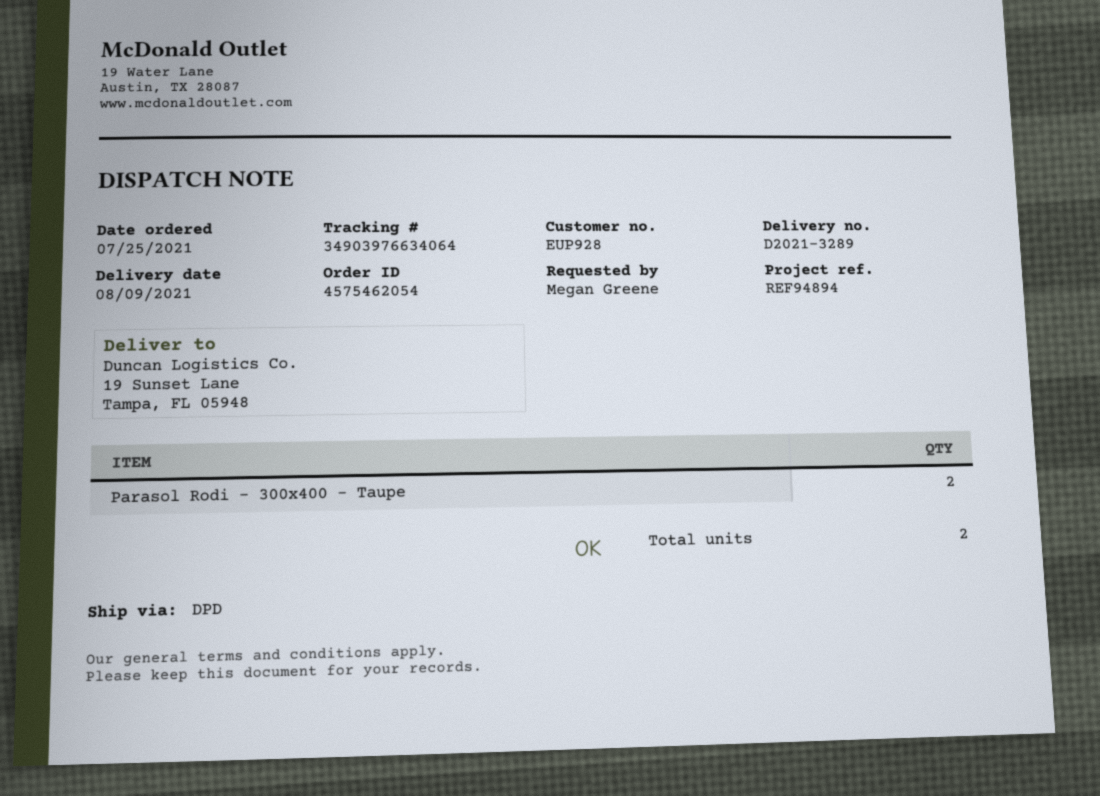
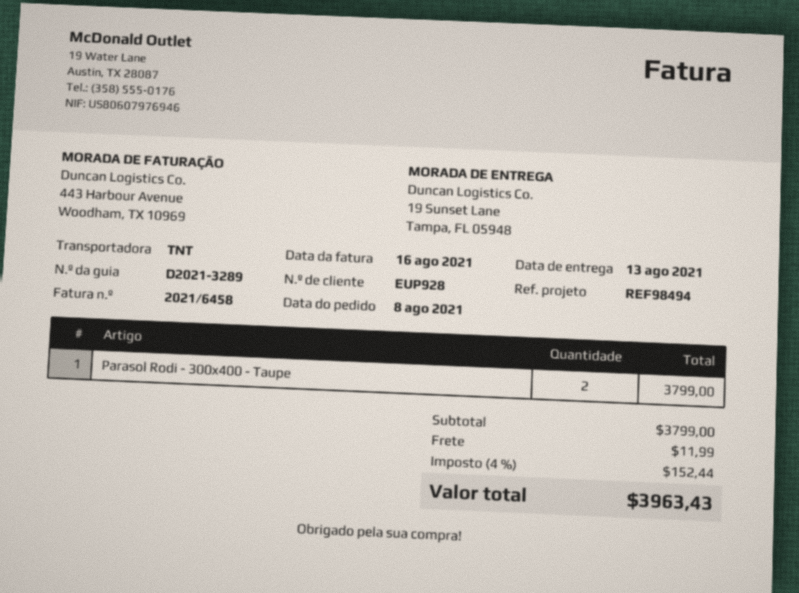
order date: 2021-07-25 -> 2021-08-08
delivery date: 2021-08-09 -> 2021-08-13
reference: REF94894 -> REF98494
shipping method: DPD -> TNT

